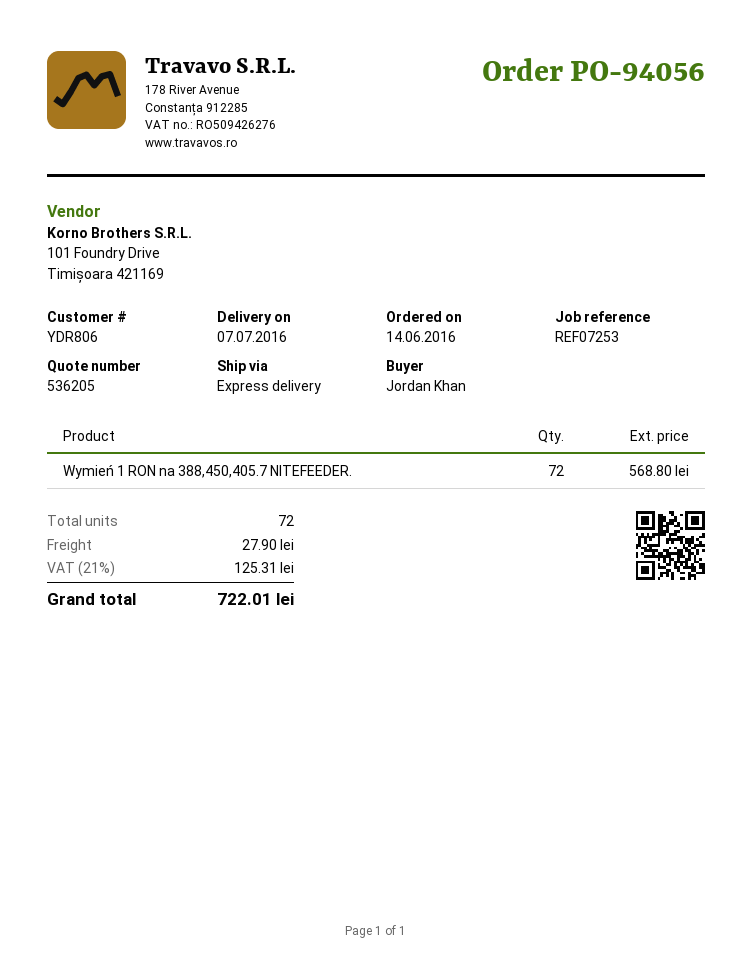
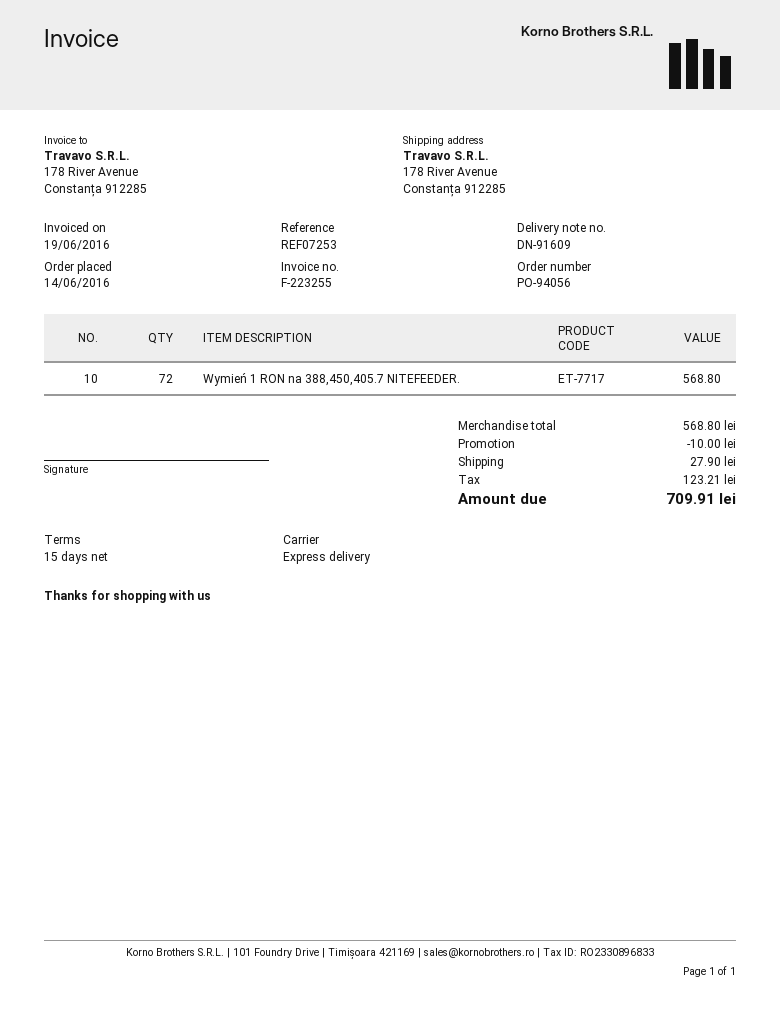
discount: none -> 10.00
tax: 125.31 -> 123.21
total: 722.01 -> 709.91

